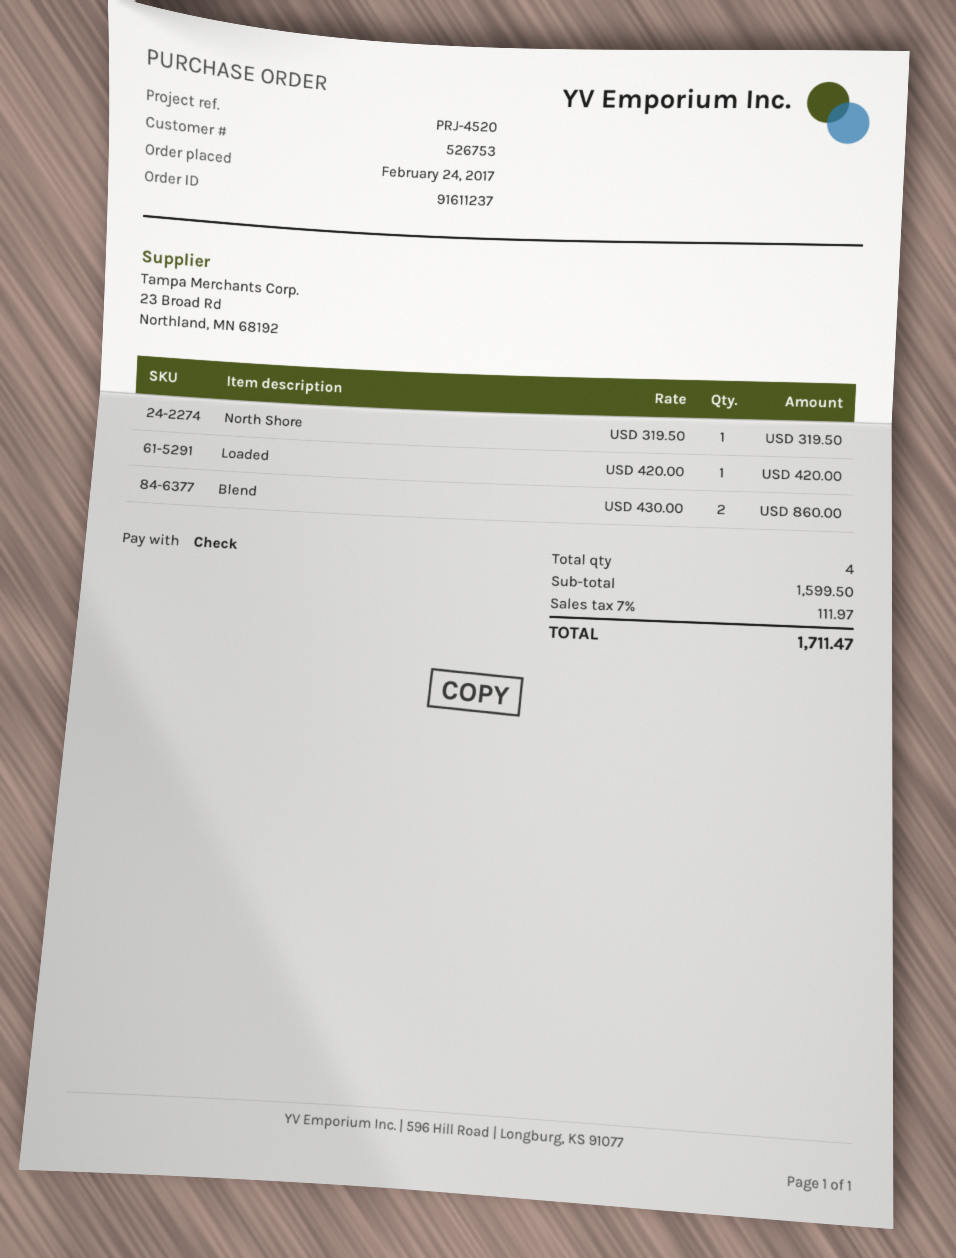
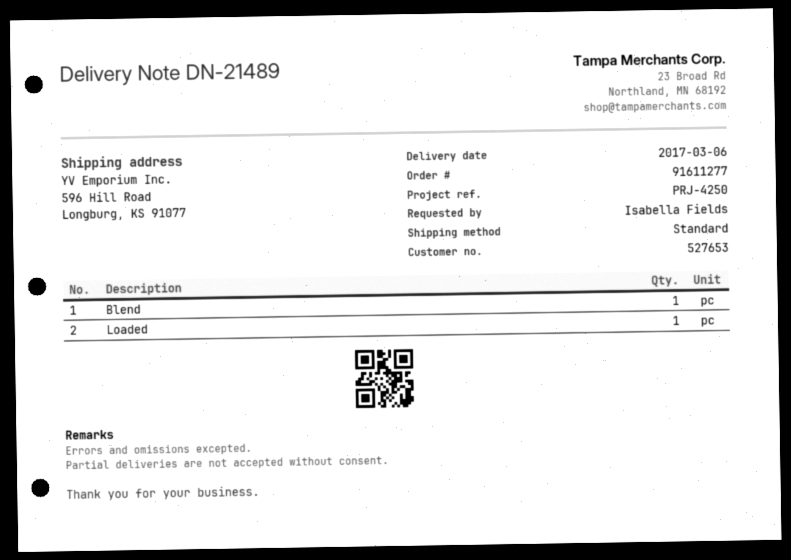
order number: 91611237 -> 91611277
customer number: 526753 -> 527653
reference: PRJ-4520 -> PRJ-4250
North Shore: 1 -> none
Blend: 2 -> 1

